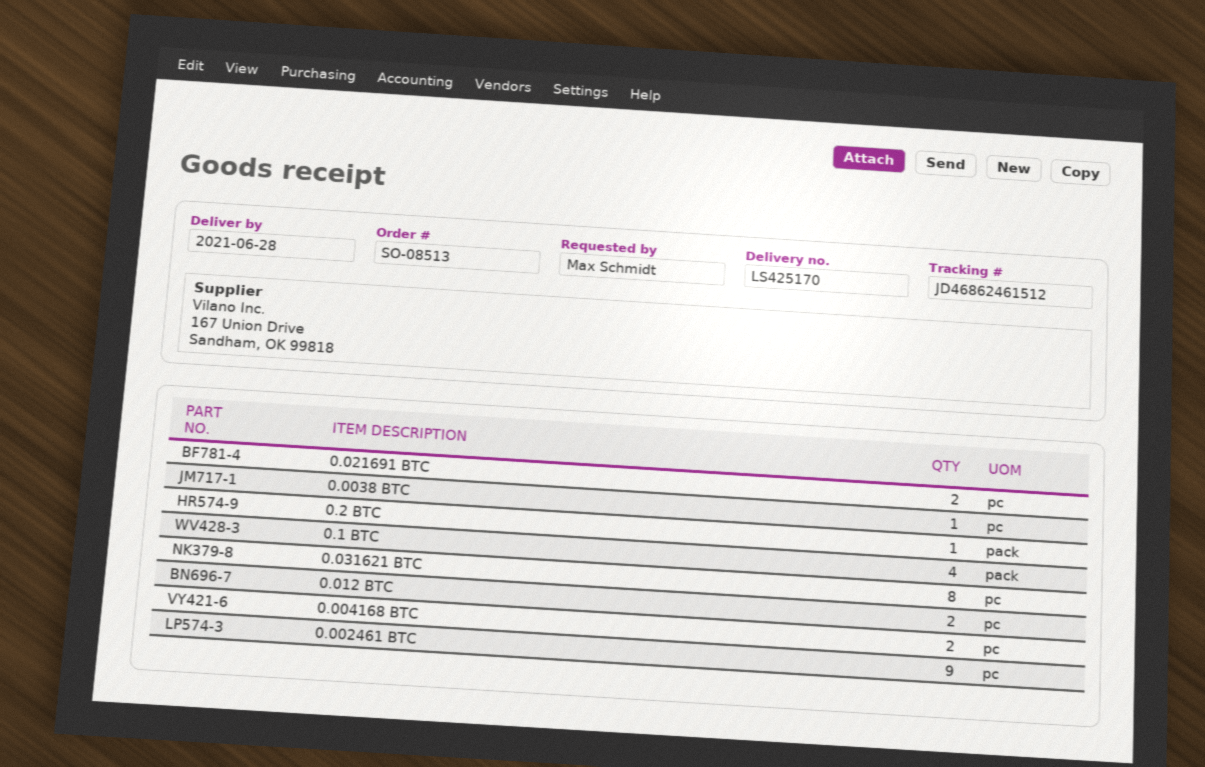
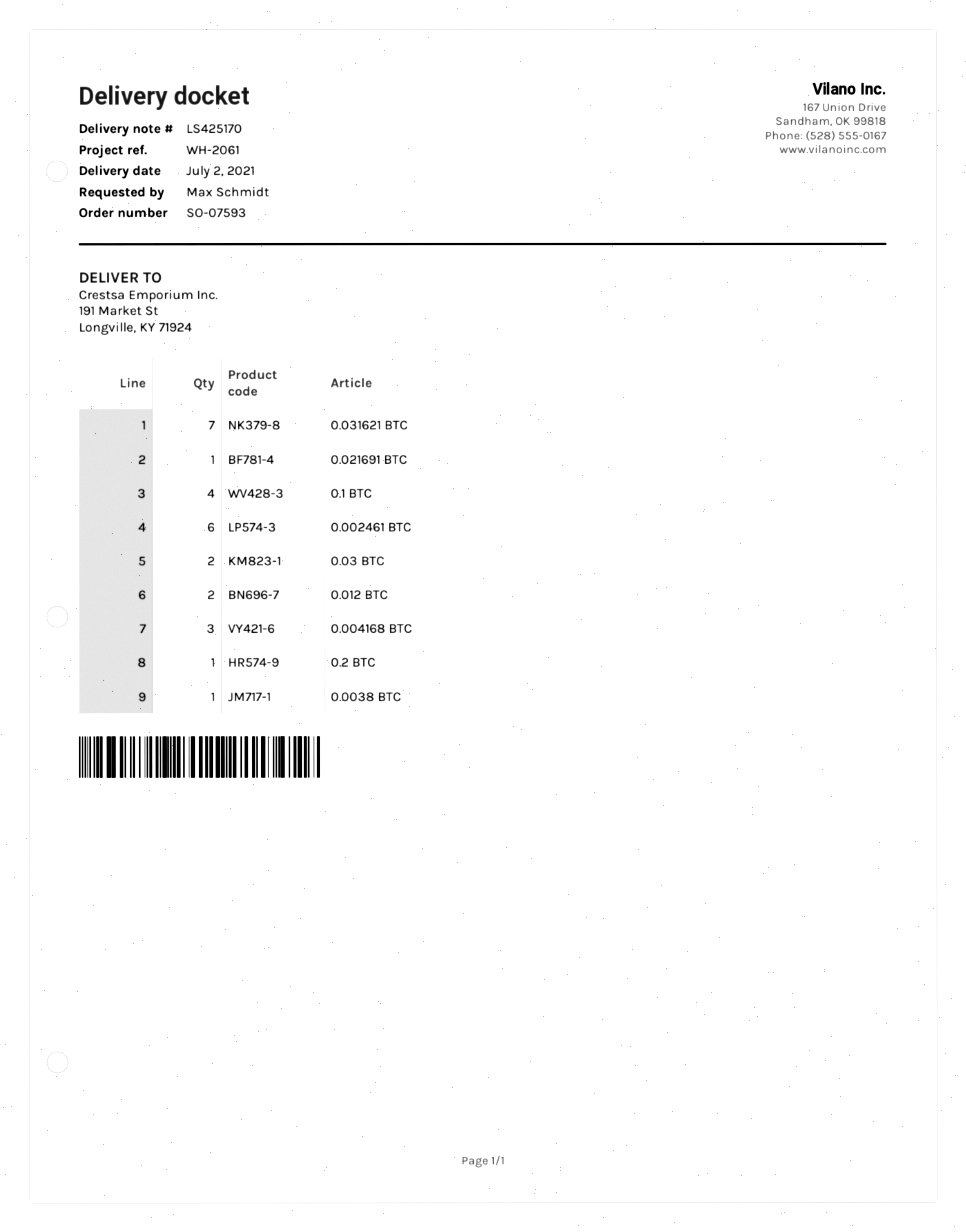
order number: SO-08513 -> SO-07593
delivery date: 2021-06-28 -> 2021-07-02
0.021691 BTC: 2 -> 1
0.031621 BTC: 8 -> 7
0.004168 BTC: 2 -> 3
0.002461 BTC: 9 -> 6
0.03 BTC: none -> 2

